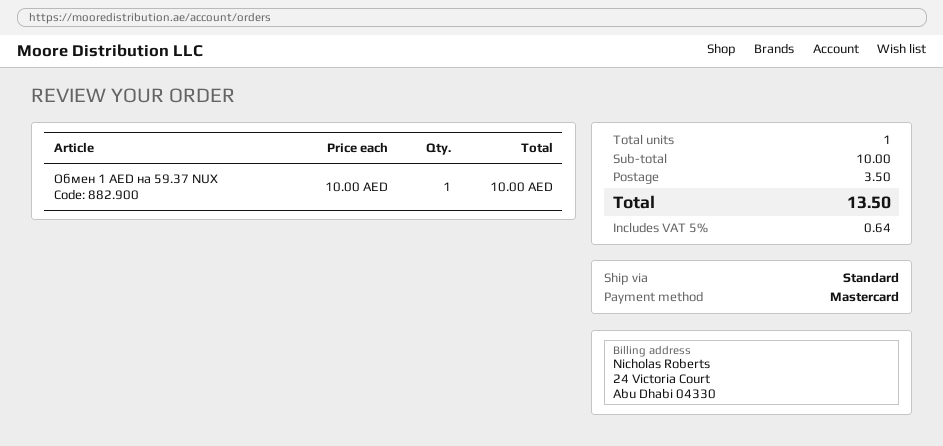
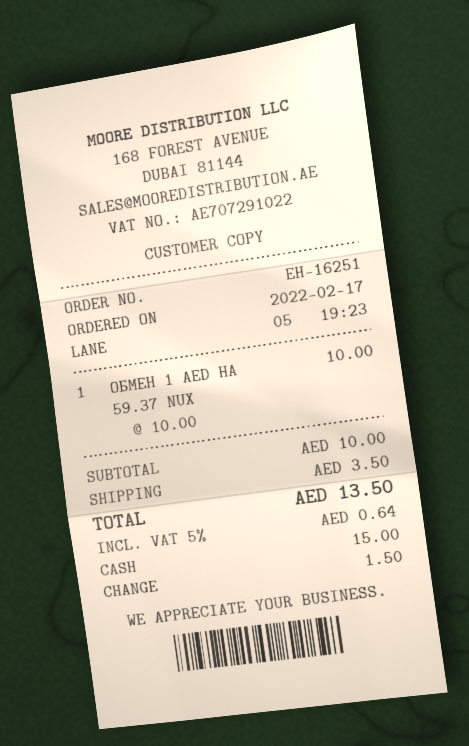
payment method: Mastercard -> cash

